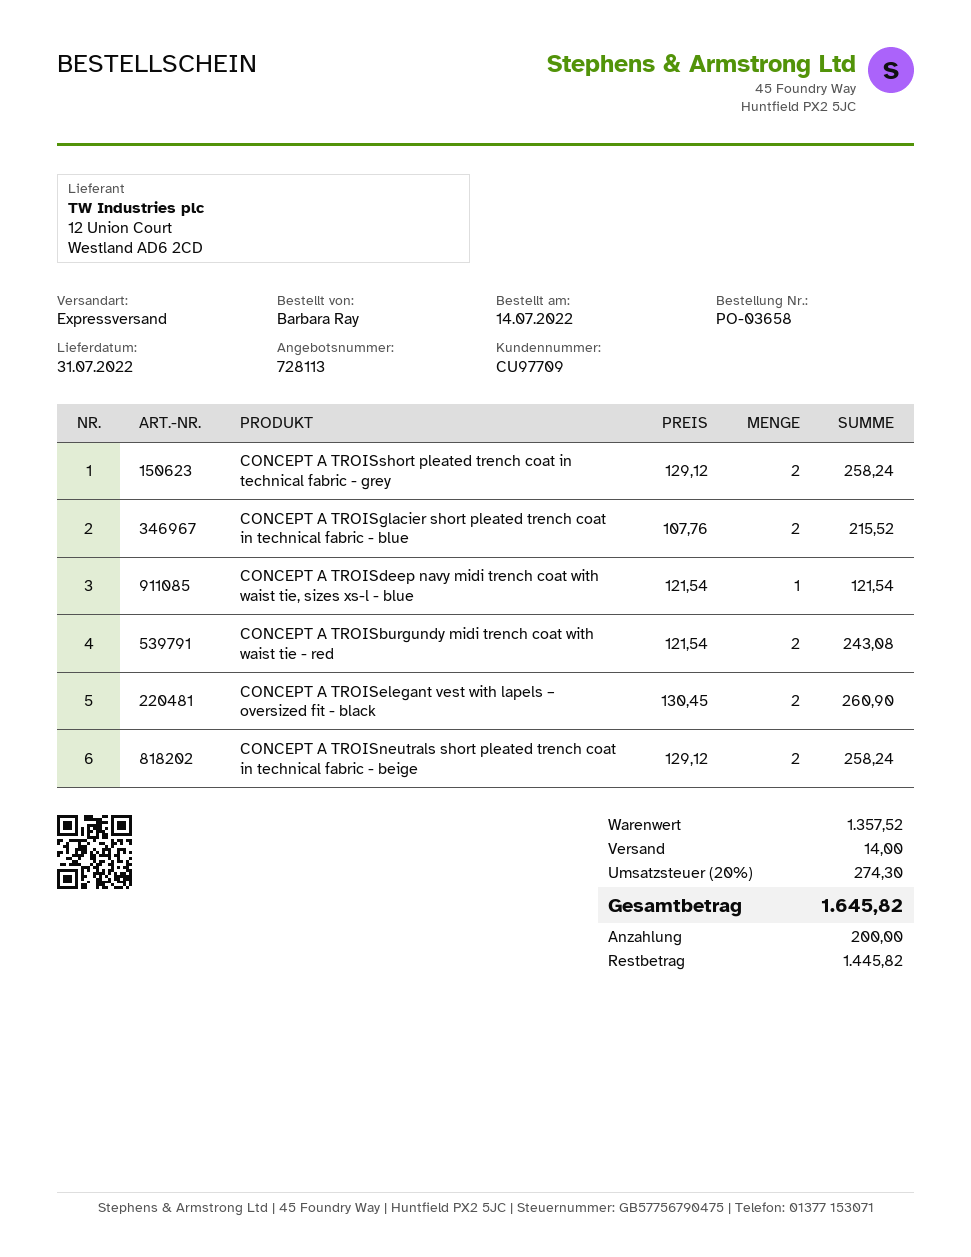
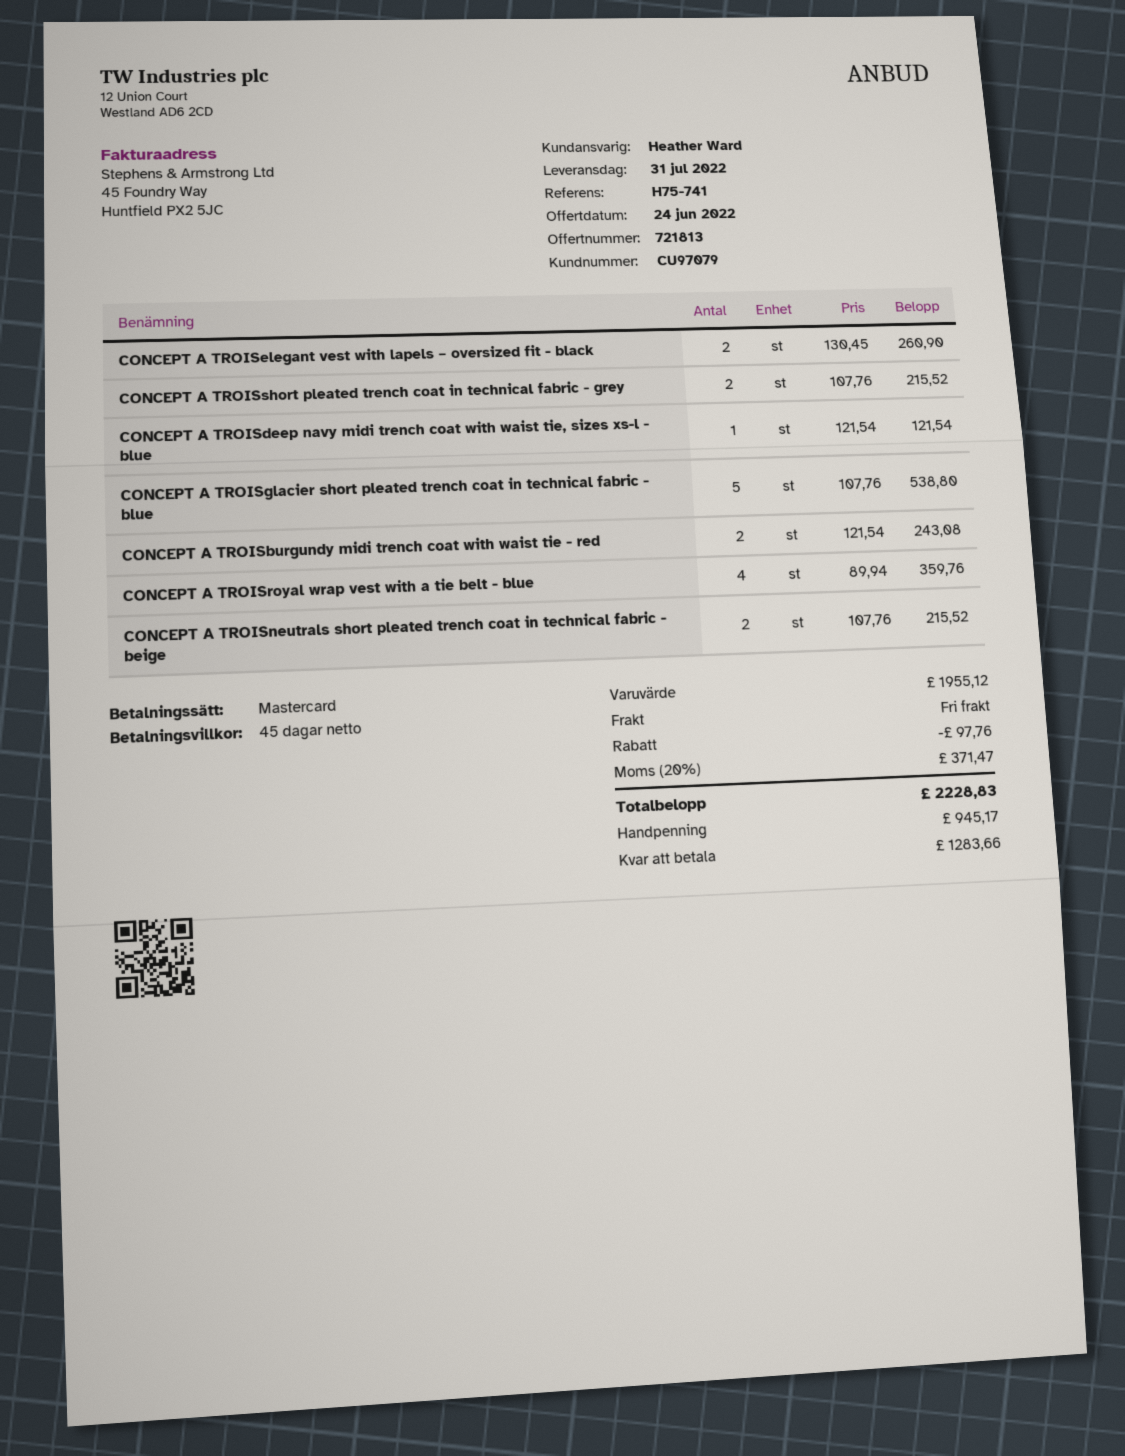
quote number: 728113 -> 721813
customer number: CU97709 -> CU97079
CONCEPT A TROISshort pleated trench coat in technical fabric - grey: 2 x 129.12 = 258.24 -> 2 x 107.76 = 215.52
CONCEPT A TROISglacier short pleated trench coat in technical fabric - blue: 2 x 107.76 = 215.52 -> 5 x 107.76 = 538.80
CONCEPT A TROISneutrals short pleated trench coat in technical fabric - beige: 2 x 129.12 = 258.24 -> 2 x 107.76 = 215.52
CONCEPT A TROISroyal wrap vest with a tie belt - blue: none -> 4 x 89.94 = 359.76
subtotal: 1357.52 -> 1955.12
discount: none -> 97.76
shipping: 14.00 -> 0.00
tax: 20% = 274.30 -> 20% = 371.47
total: 1645.82 -> 2228.83
deposit: 200.00 -> 945.17
balance: 1445.82 -> 1283.66

